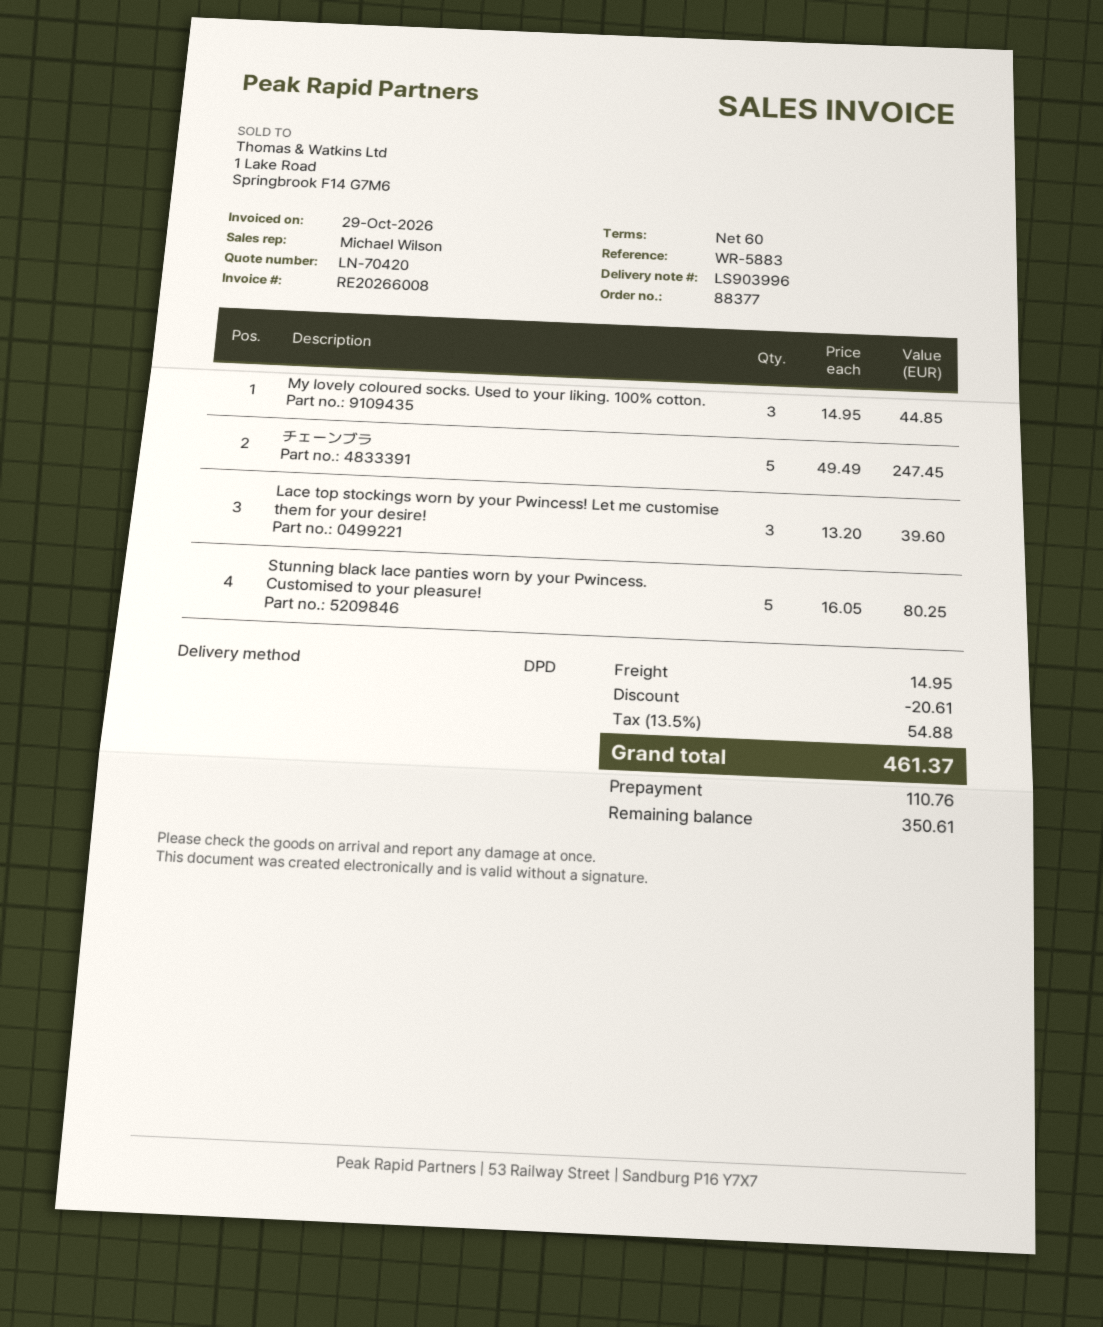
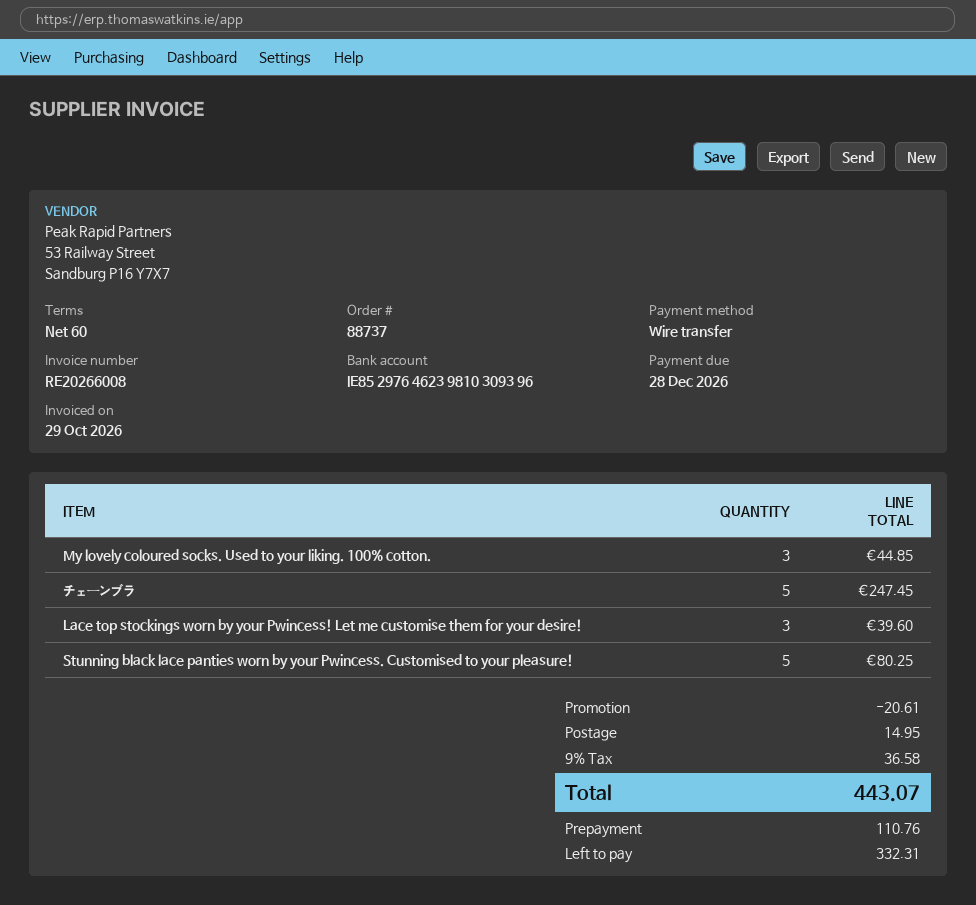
order number: 88377 -> 88737
tax: 13.5% = 54.88 -> 9% = 36.58
total: 461.37 -> 443.07
balance: 350.61 -> 332.31

